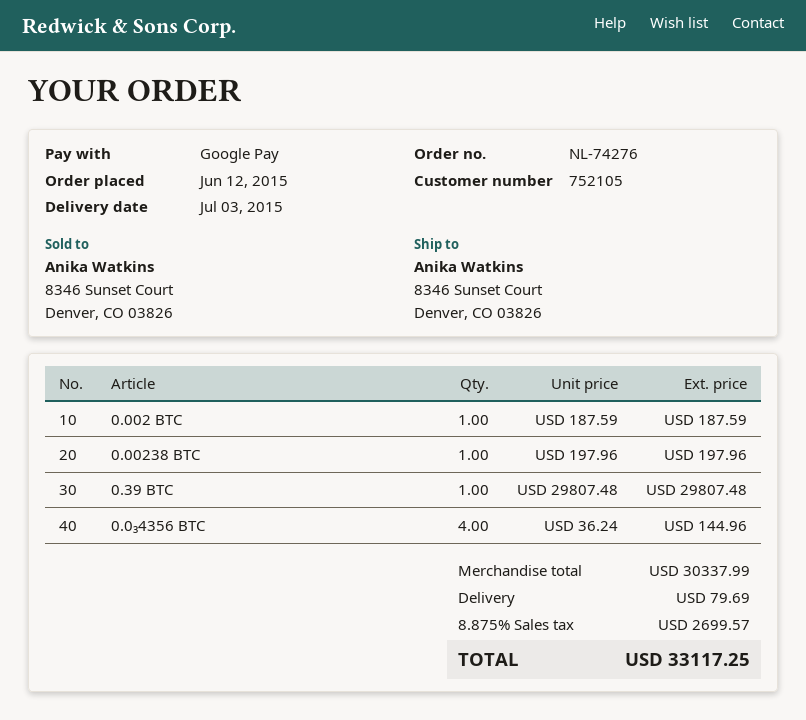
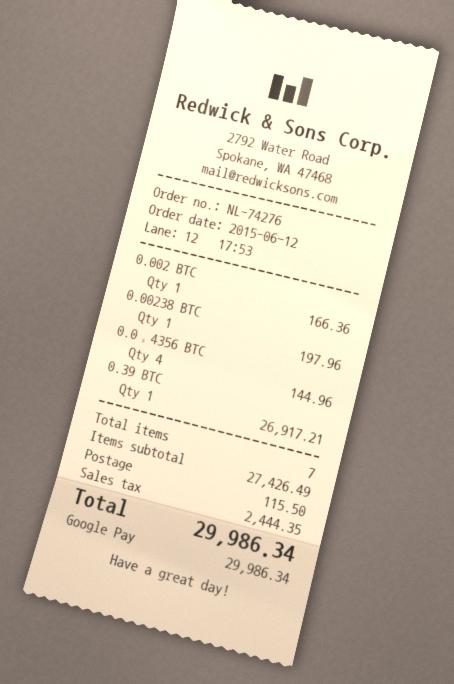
0.002 BTC: 1 for 187.59 -> 1 for 166.36
0.39 BTC: 1 for 29807.48 -> 1 for 26917.21
subtotal: 30337.99 -> 27426.49
shipping: 79.69 -> 115.50
tax: 2699.57 -> 2444.35
total: 33117.25 -> 29986.34

